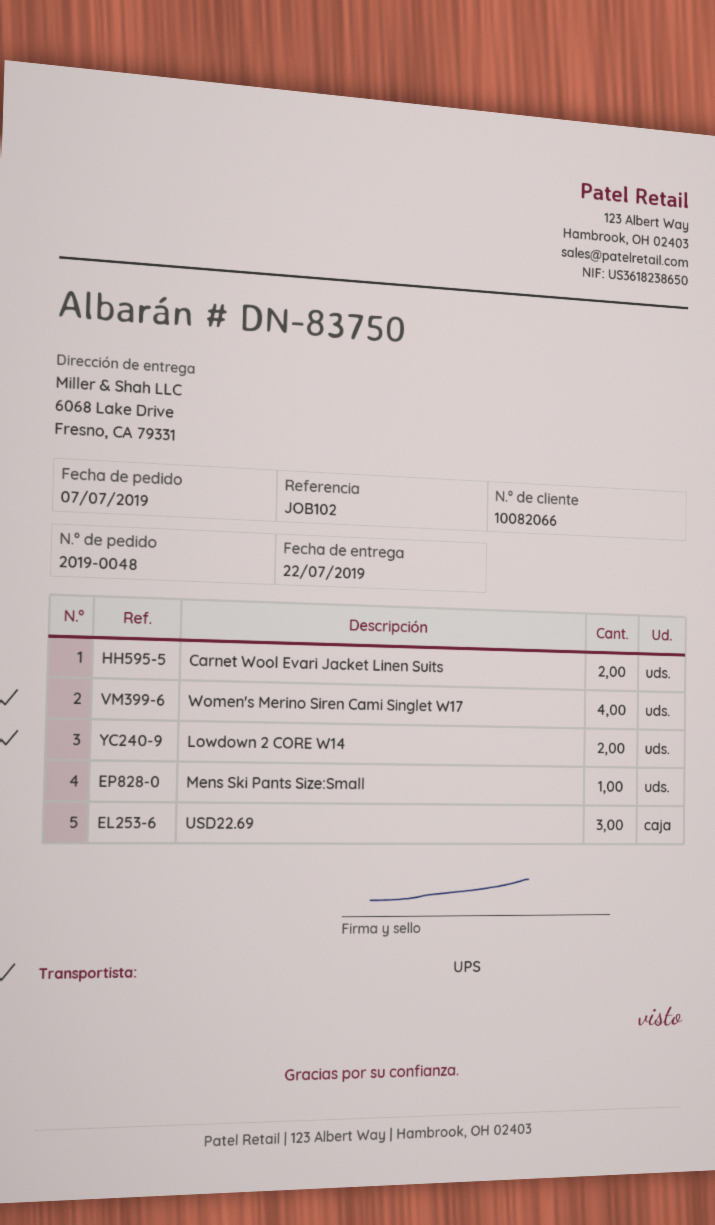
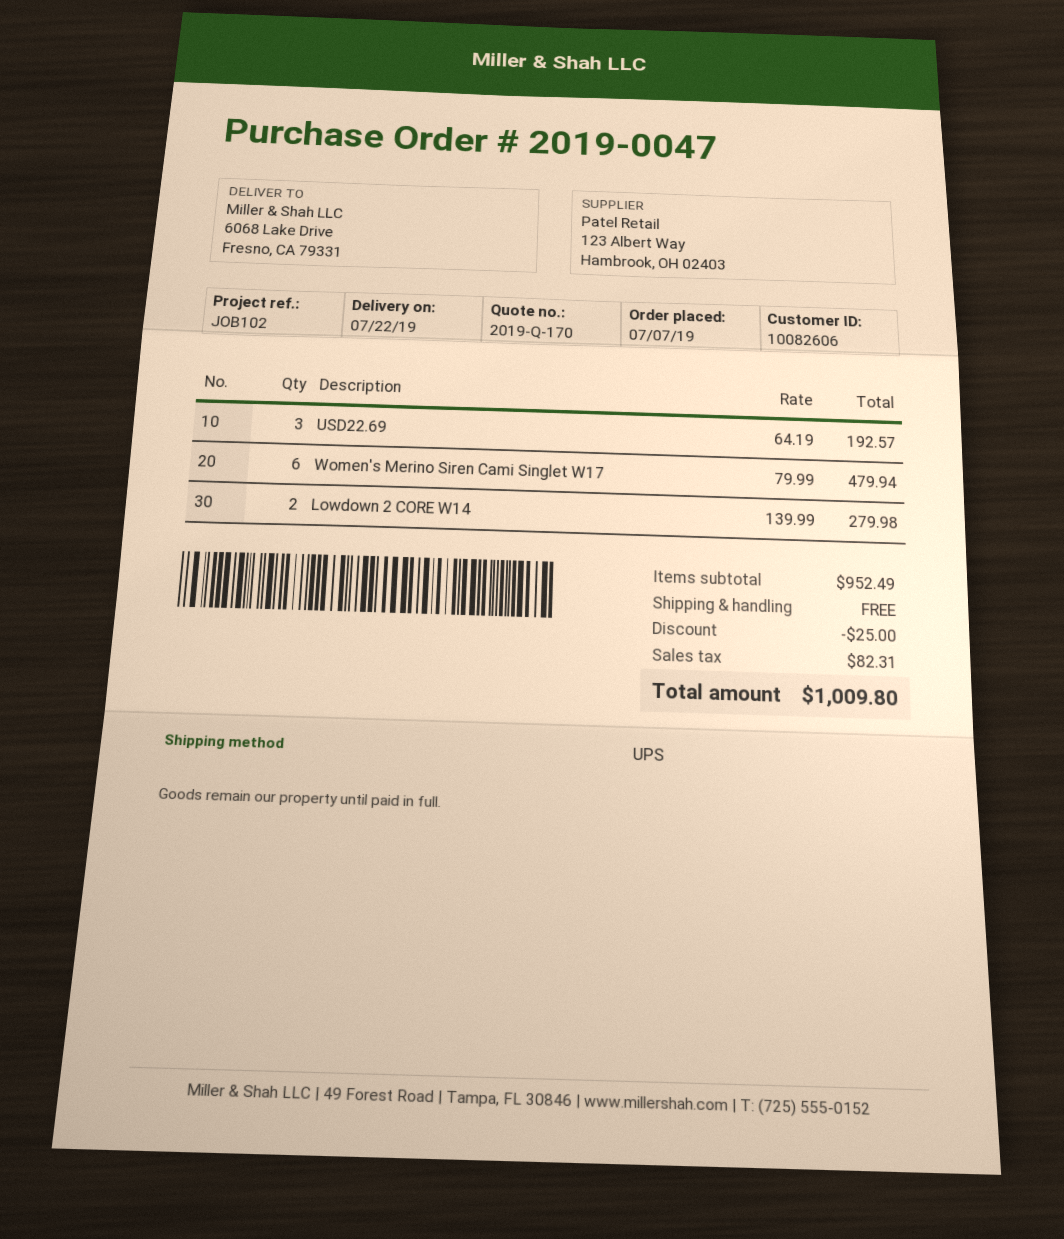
order number: 2019-0048 -> 2019-0047
customer number: 10082066 -> 10082606
Carnet Wool Evari Jacket Linen Suits: 2 -> none
Women's Merino Siren Cami Singlet W17: 4 -> 6
Mens Ski Pants Size:Small: 1 -> none

